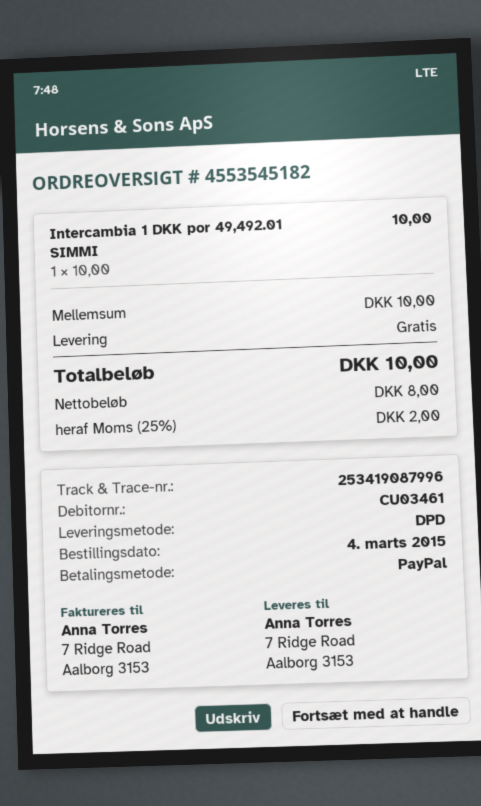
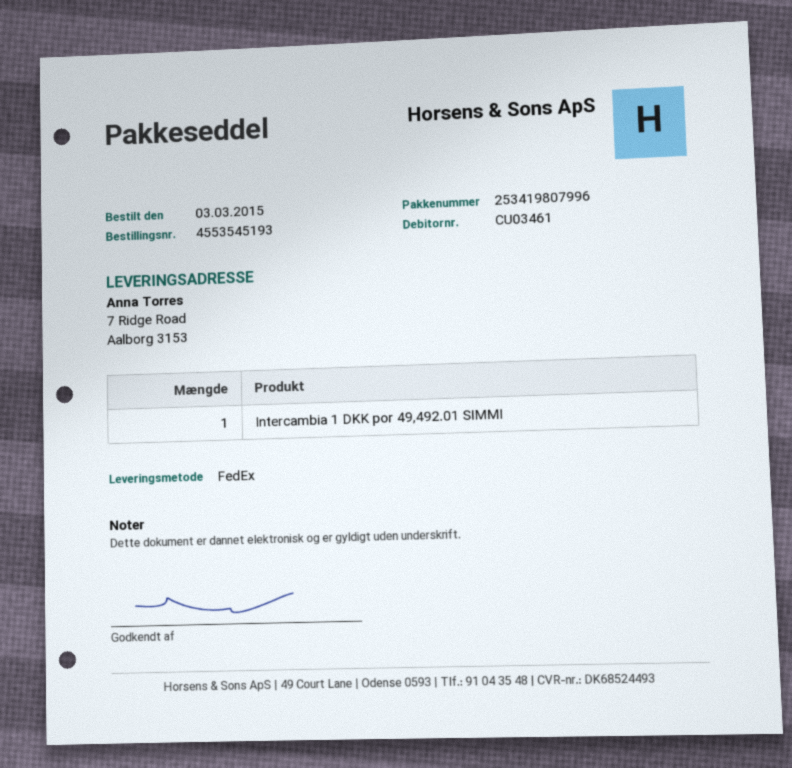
order number: 4553545182 -> 4553545193
order date: 2015-03-04 -> 2015-03-03
shipping method: DPD -> FedEx
tracking number: 253419087996 -> 253419807996

